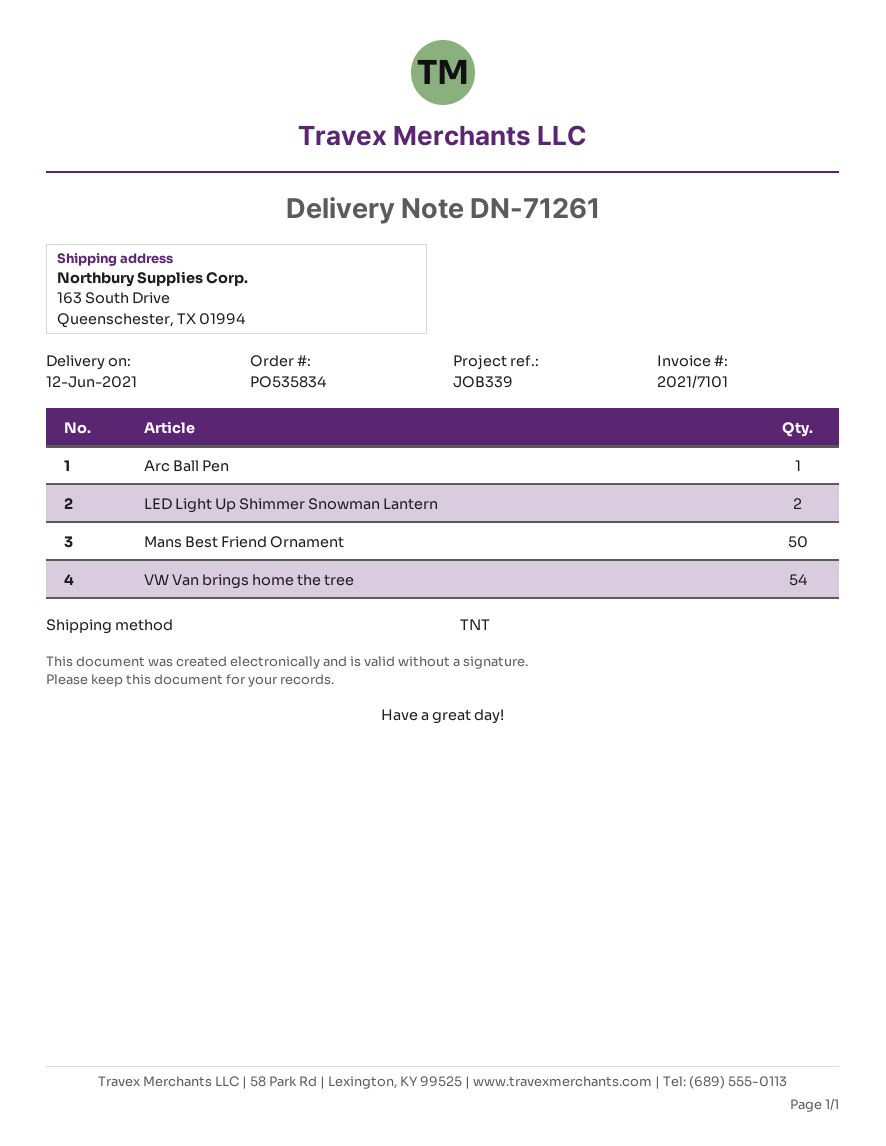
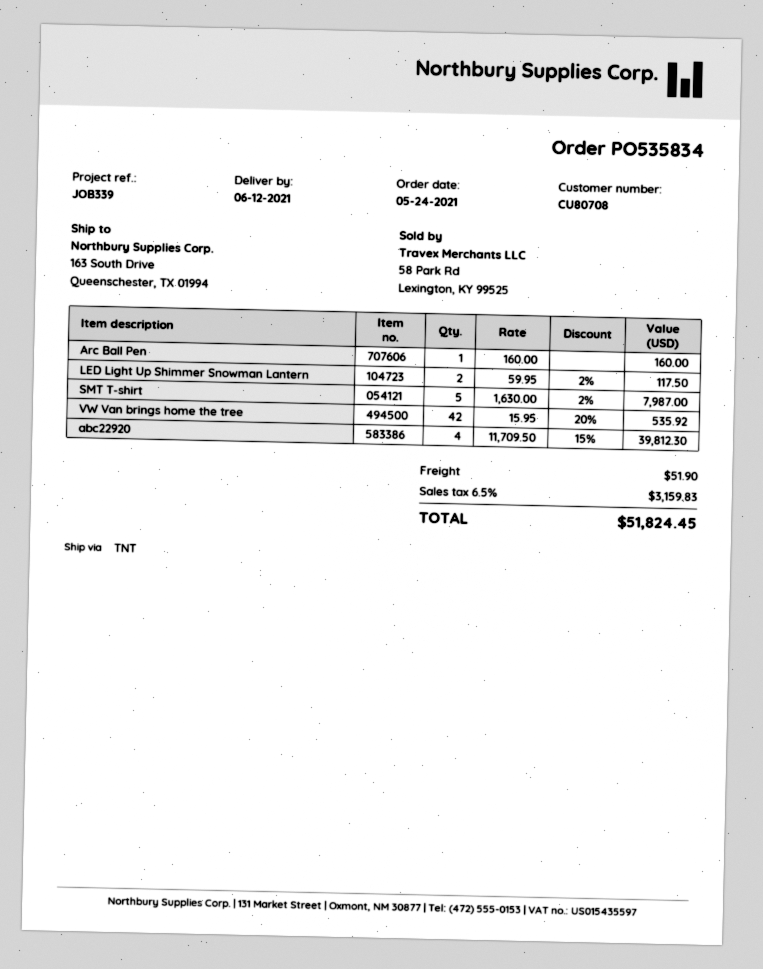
Mans Best Friend Ornament: 50 -> none
VW Van brings home the tree: 54 -> 42
SMT T-shirt: none -> 5
abc22920: none -> 4

